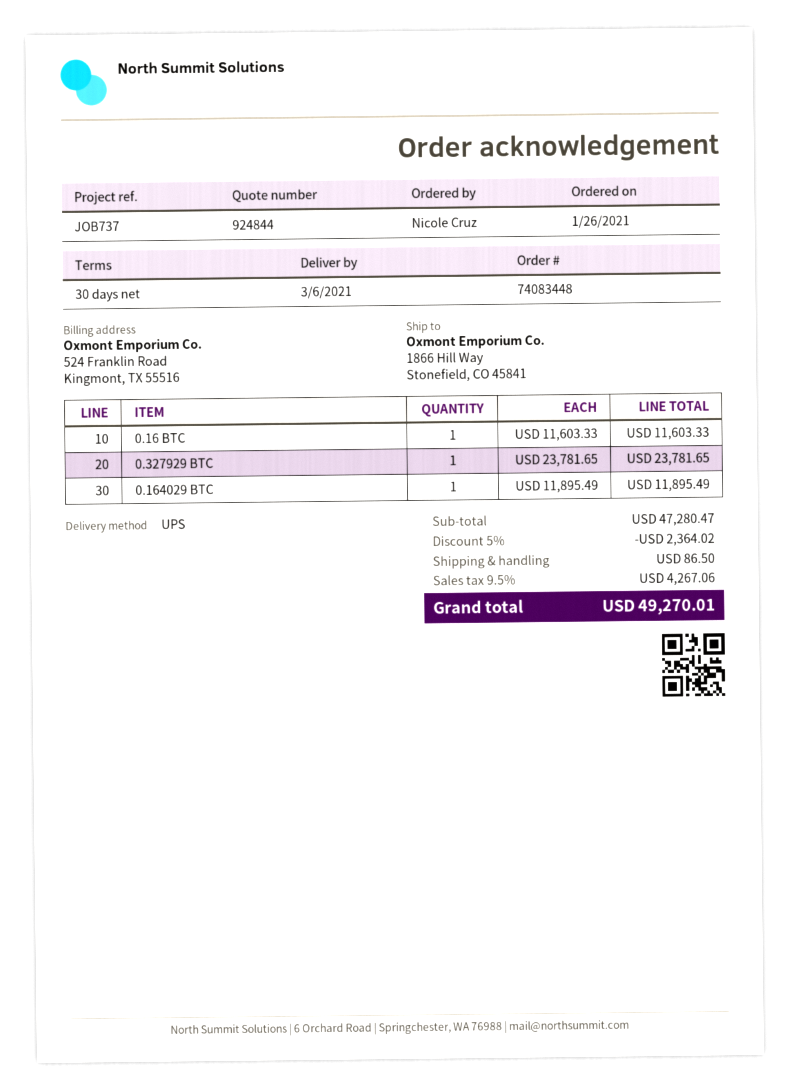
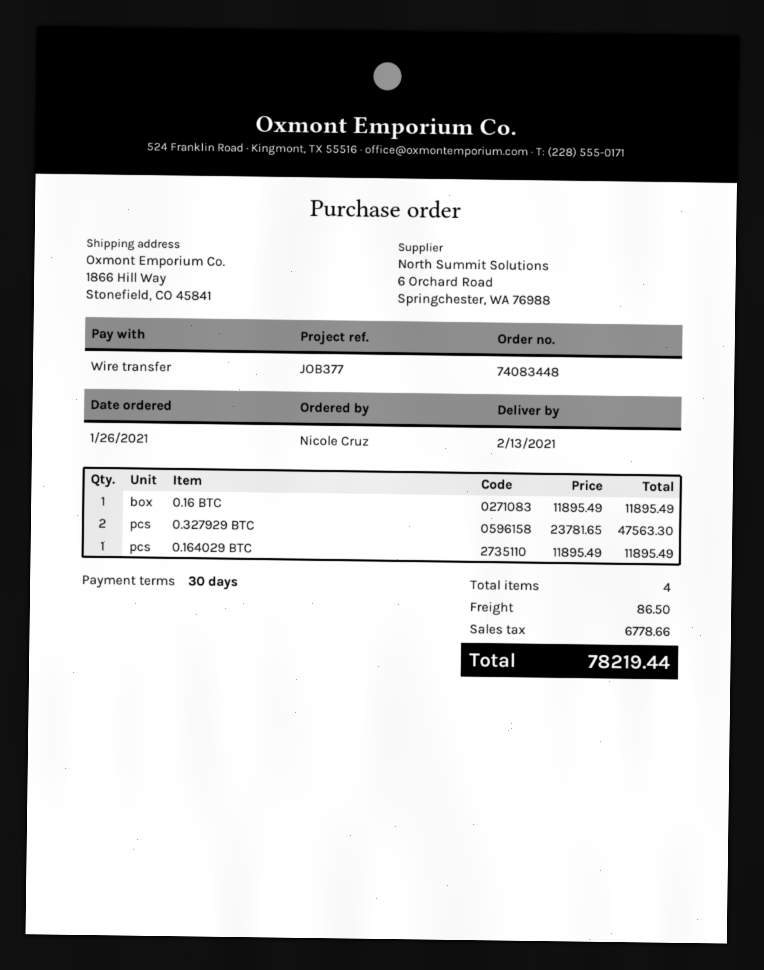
delivery date: 2021-03-06 -> 2021-02-13
reference: JOB737 -> JOB377
0.16 BTC: 1 x 11603.33 = 11603.33 -> 1 x 11895.49 = 11895.49
0.327929 BTC: 1 x 23781.65 = 23781.65 -> 2 x 23781.65 = 47563.30
discount: 5% = 2364.02 -> none
tax: 4267.06 -> 6778.66
total: 49270.01 -> 78219.44

